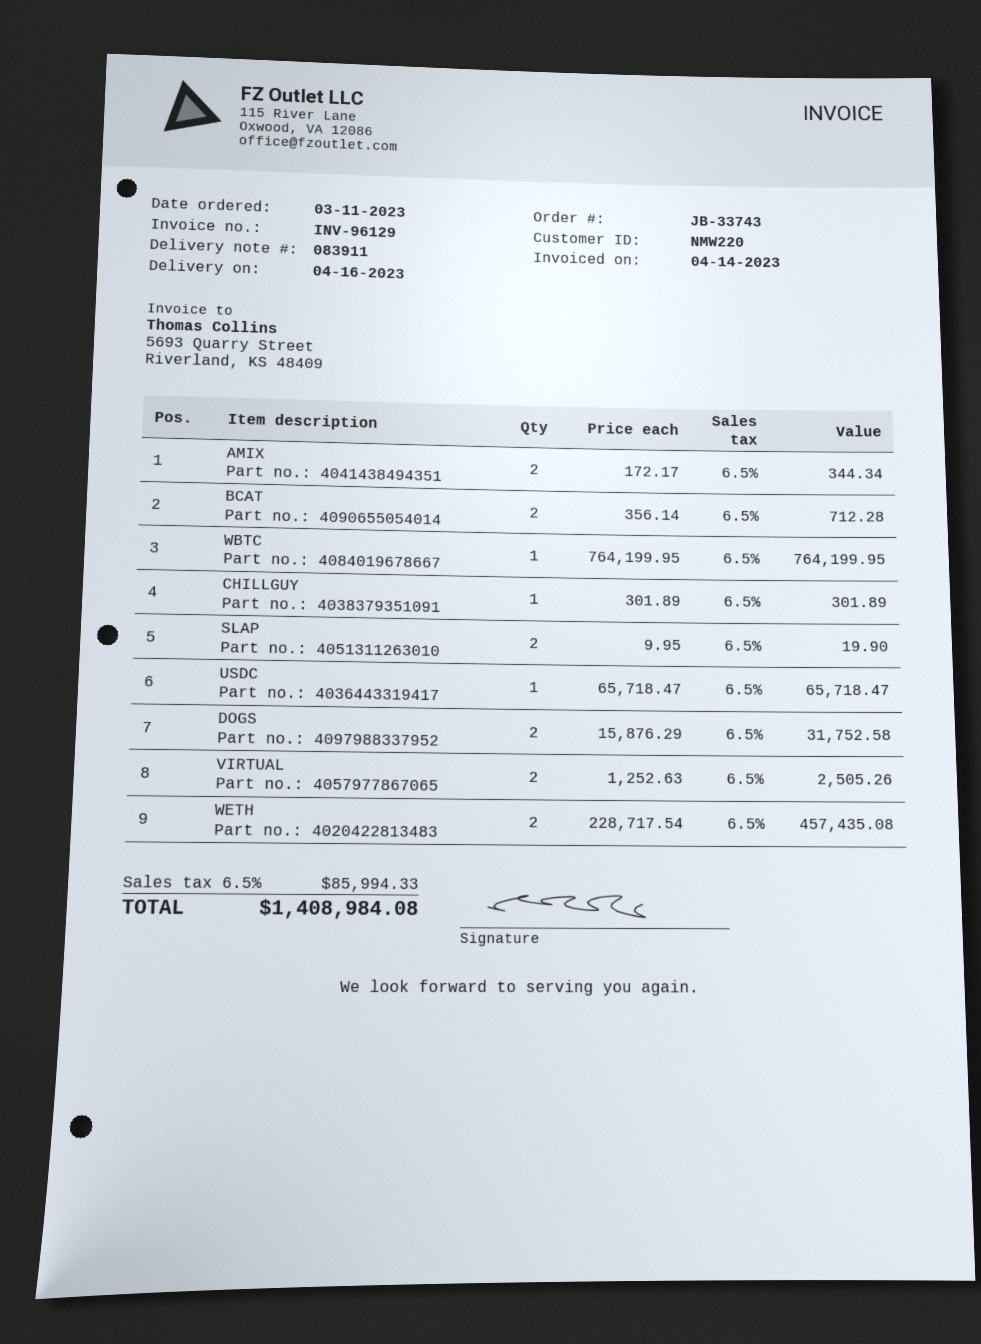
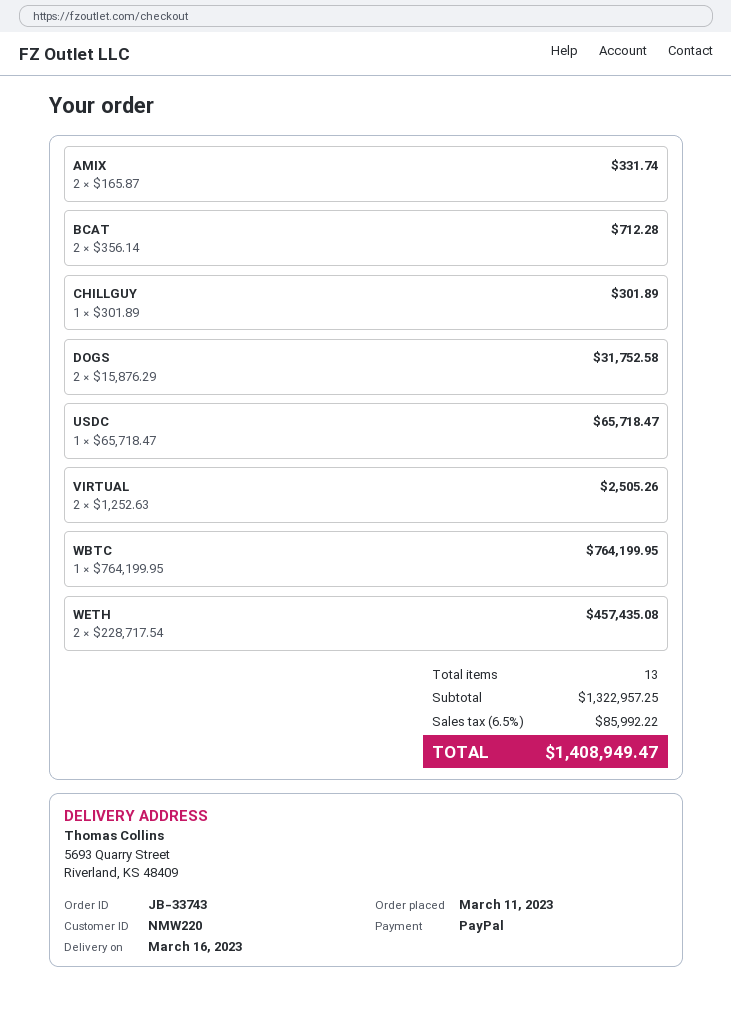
delivery date: 2023-04-16 -> 2023-03-16
AMIX: 2 x 172.17 = 344.34 -> 2 x 165.87 = 331.74
SLAP: 2 x 9.95 = 19.90 -> none
tax: 6.5% = 85994.33 -> 6.5% = 85992.22
total: 1408984.08 -> 1408949.47

